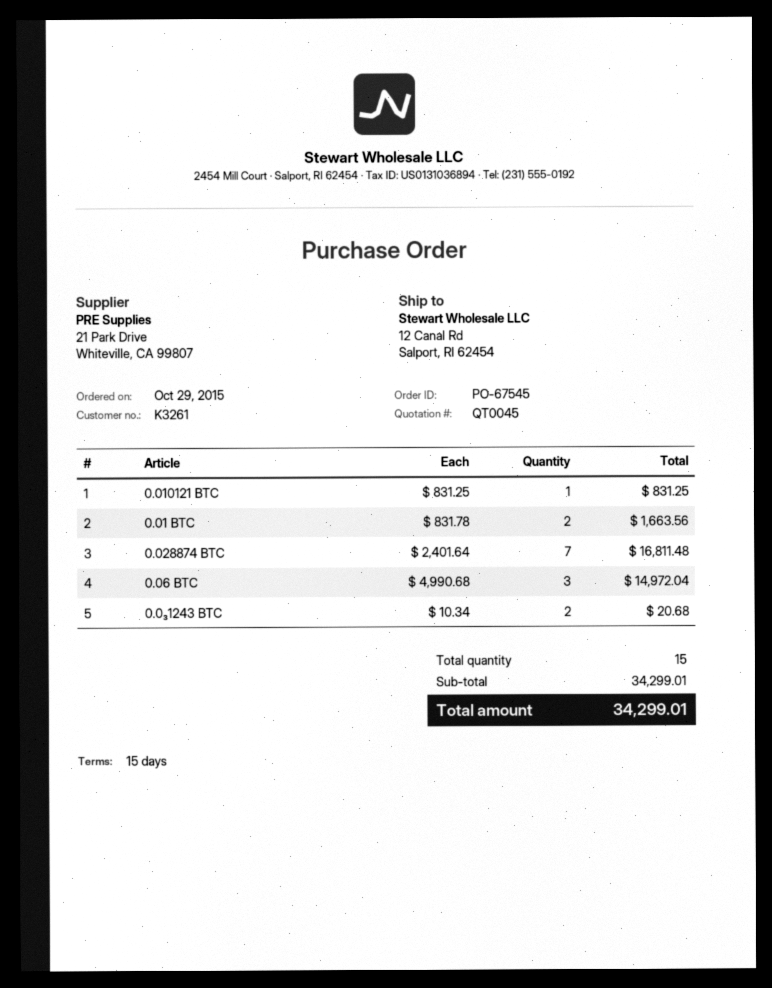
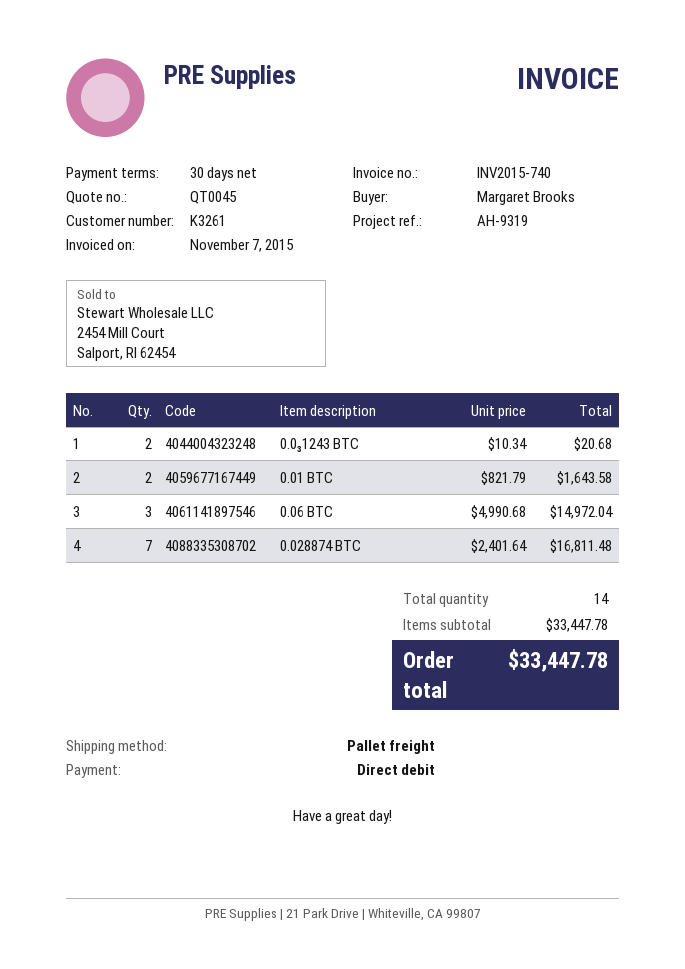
payment terms: 15 days -> 30 days
0.010121 BTC: 1 x 831.25 = 831.25 -> none
0.01 BTC: 2 x 831.78 = 1663.56 -> 2 x 821.79 = 1643.58
total quantity: 15 -> 14
subtotal: 34299.01 -> 33447.78
total: 34299.01 -> 33447.78

